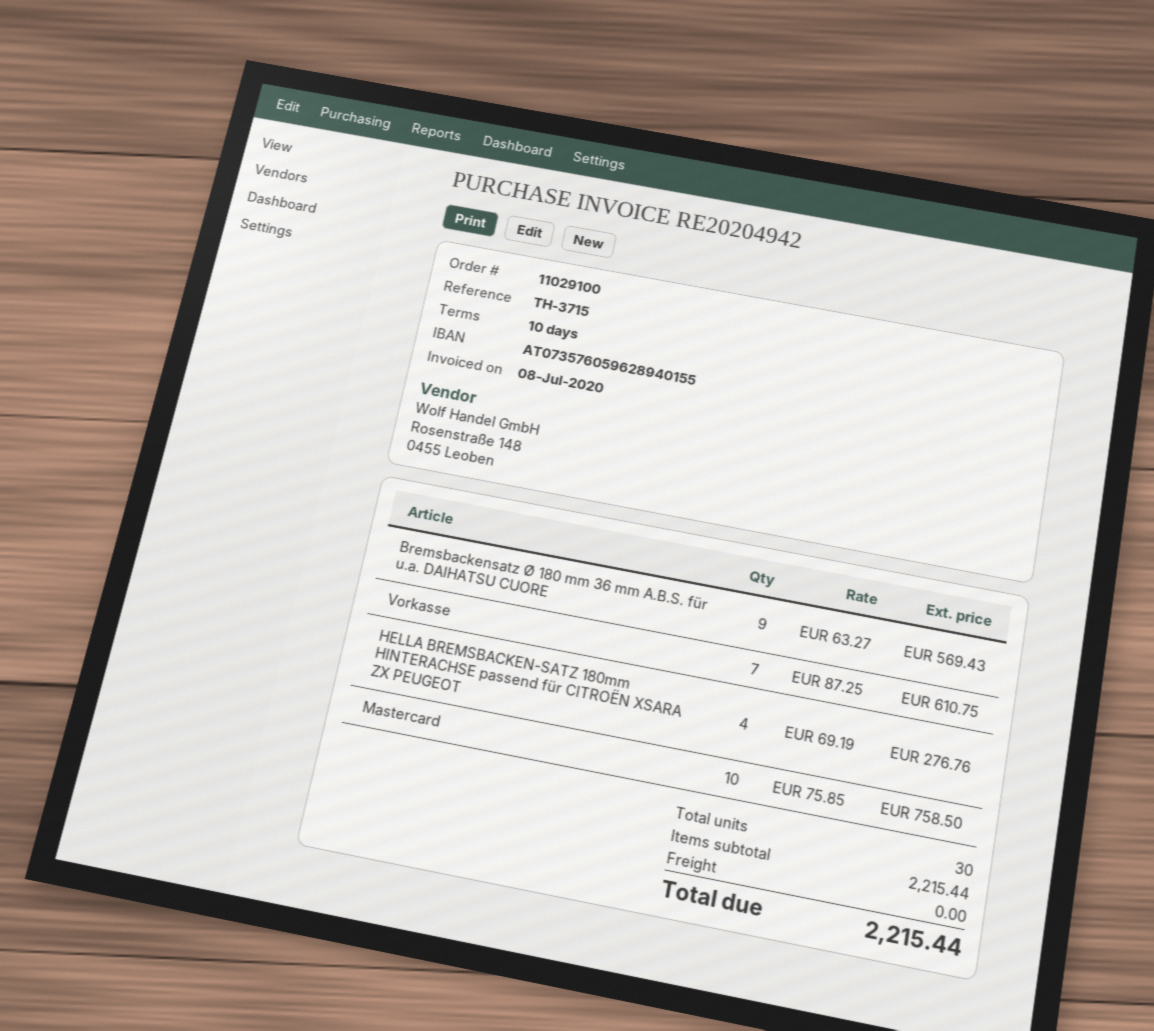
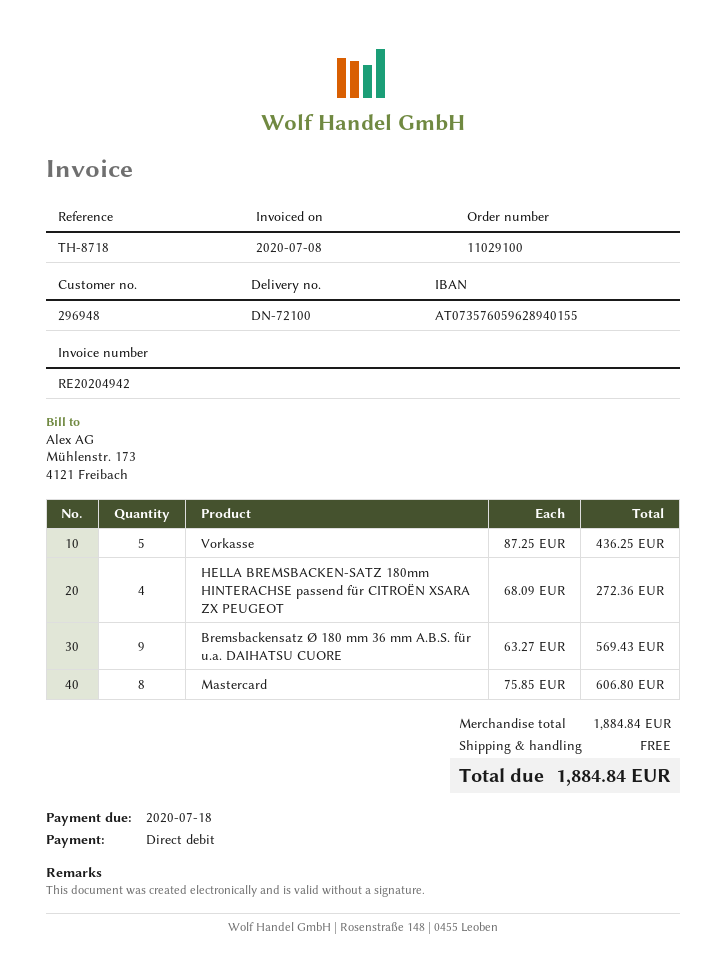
reference: TH-3715 -> TH-8718
Vorkasse: 7 x 87.25 = 610.75 -> 5 x 87.25 = 436.25
HELLA BREMSBACKEN-SATZ 180mm HINTERACHSE passend für CITROËN XSARA ZX PEUGEOT: 4 x 69.19 = 276.76 -> 4 x 68.09 = 272.36
Mastercard: 10 x 75.85 = 758.50 -> 8 x 75.85 = 606.80
subtotal: 2215.44 -> 1884.84
total: 2215.44 -> 1884.84

